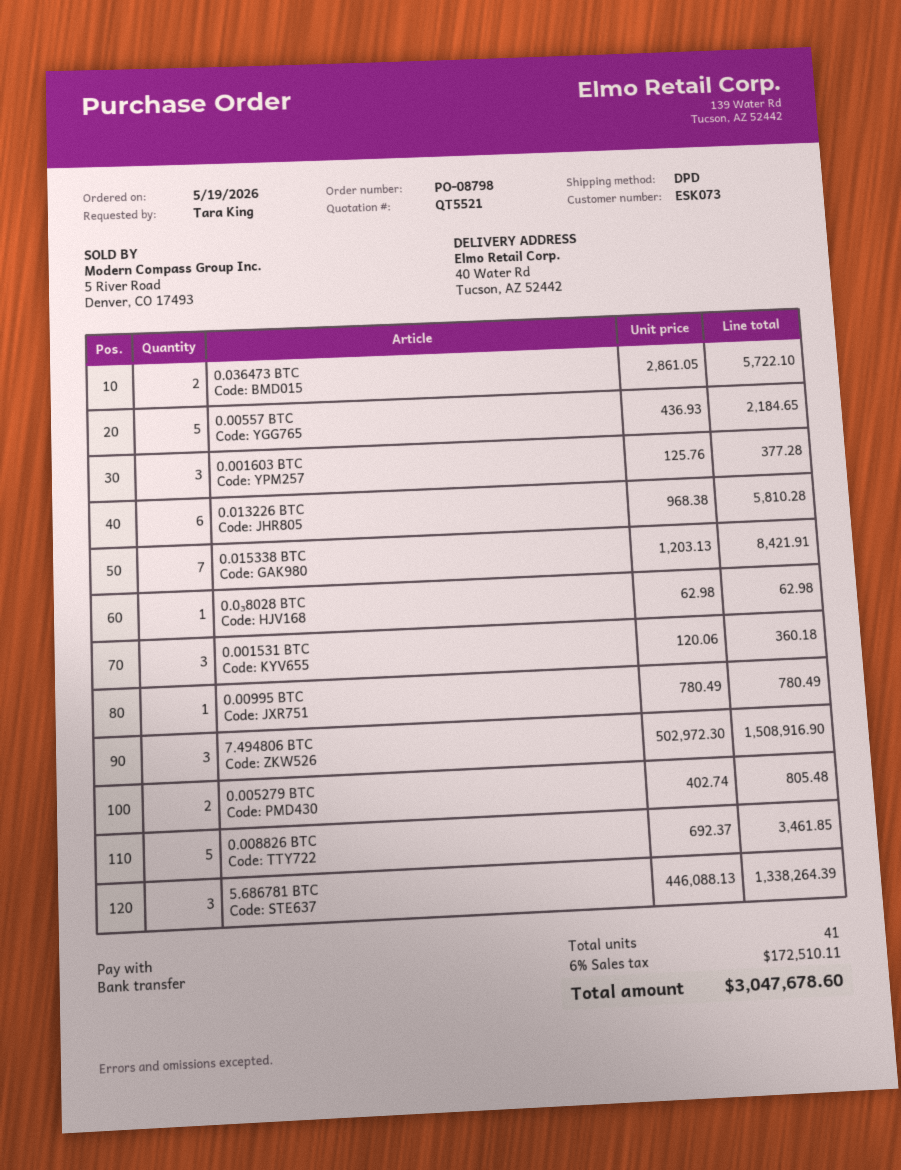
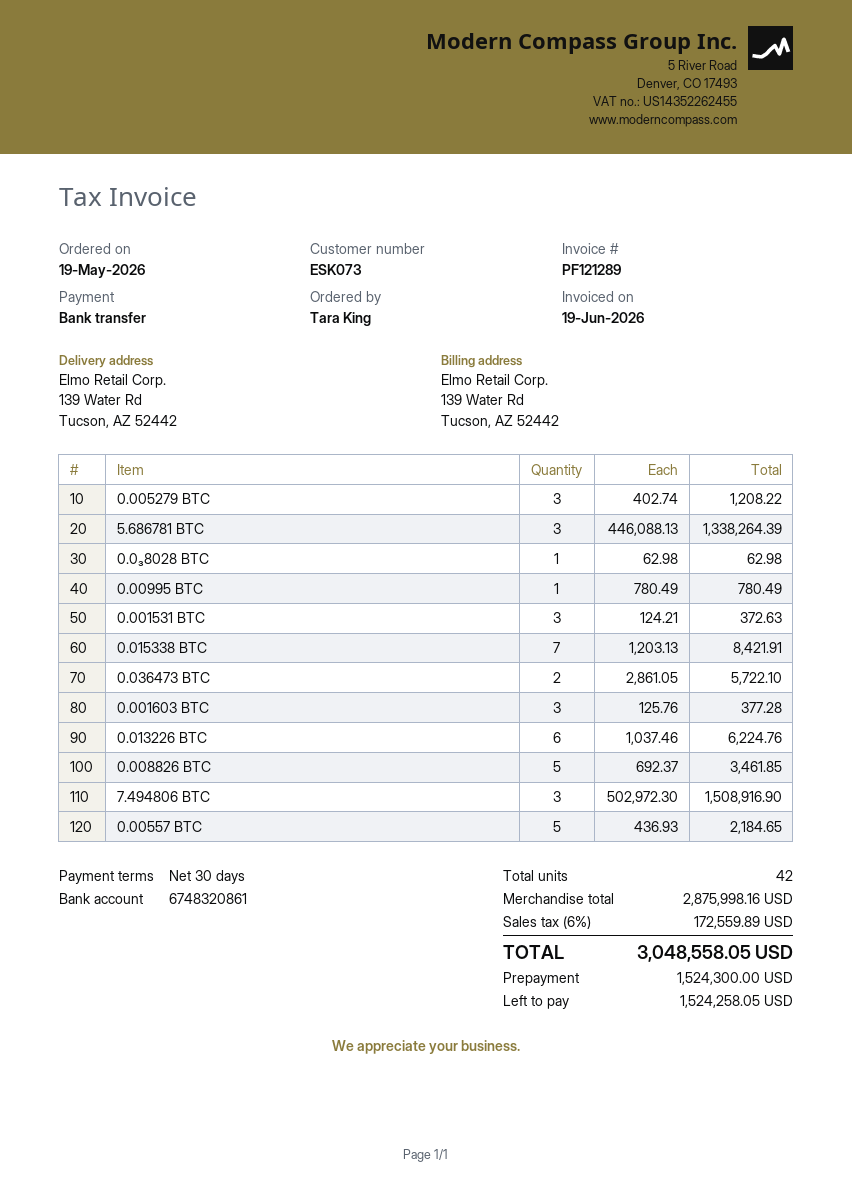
ship to: 40 Water Rd, Tucson, AZ 52442 -> 139 Water Rd, Tucson, AZ 52442
0.013226 BTC: 6 x 968.38 = 5810.28 -> 6 x 1037.46 = 6224.76
0.001531 BTC: 3 x 120.06 = 360.18 -> 3 x 124.21 = 372.63
0.005279 BTC: 2 x 402.74 = 805.48 -> 3 x 402.74 = 1208.22
total quantity: 41 -> 42
tax: 6% = 172510.11 -> 6% = 172559.89
total: 3047678.60 -> 3048558.05

